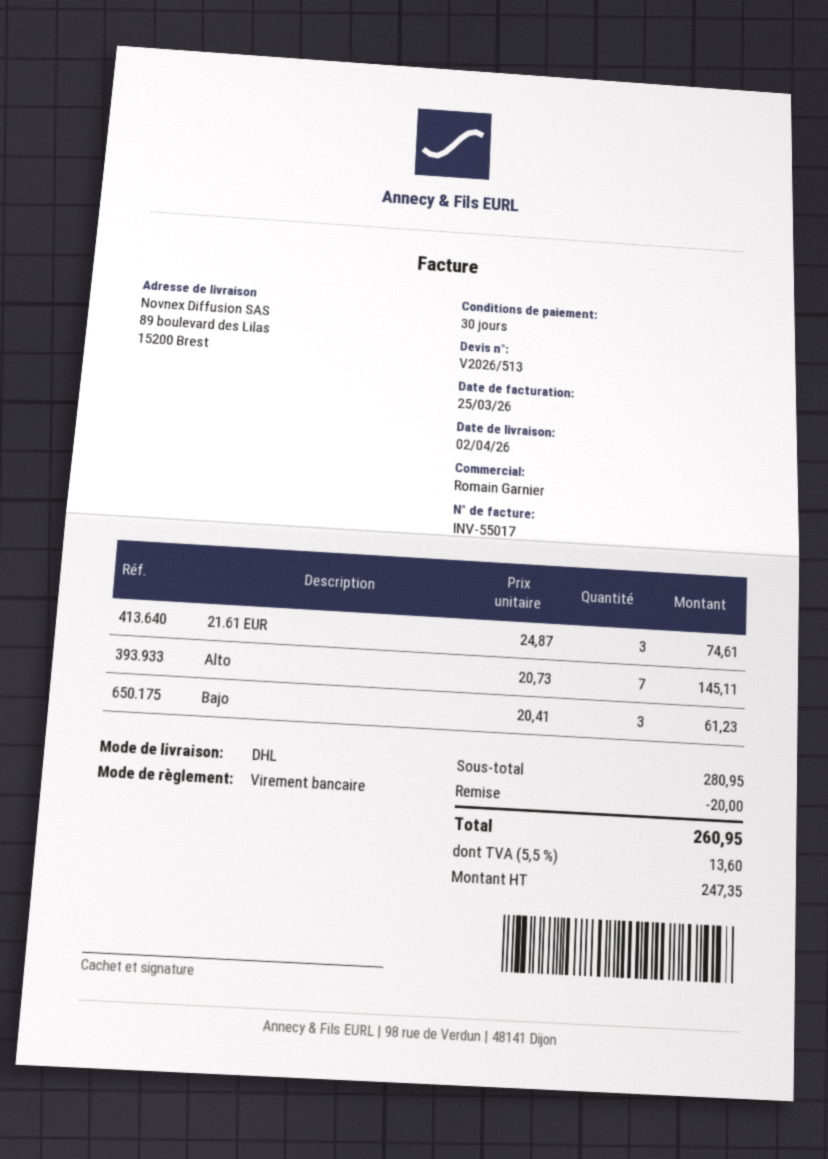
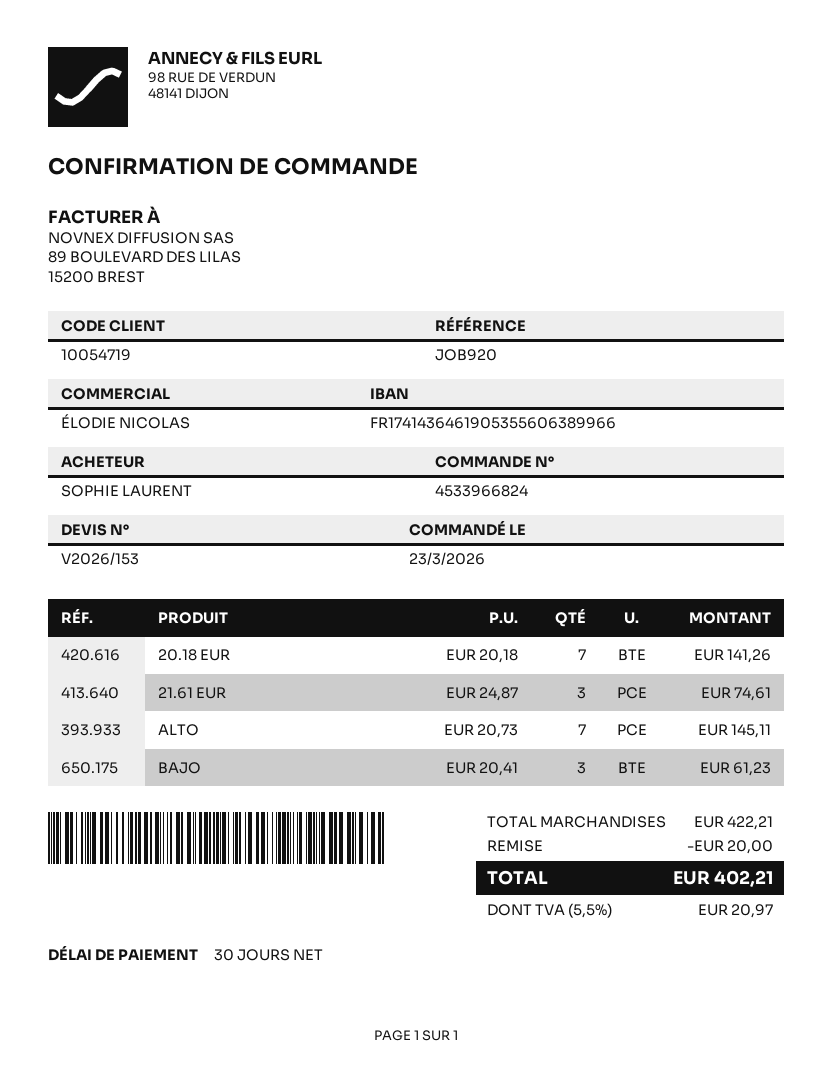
quote number: V2026/513 -> V2026/153
sales rep: Romain Garnier -> ÉLODIE NICOLAS
20.18 EUR: none -> 7 x 20.18 = 141.26
subtotal: 280.95 -> 422.21
tax: 5.5% = 13.60 -> 5.5% = 20.97
total: 260.95 -> 402.21

